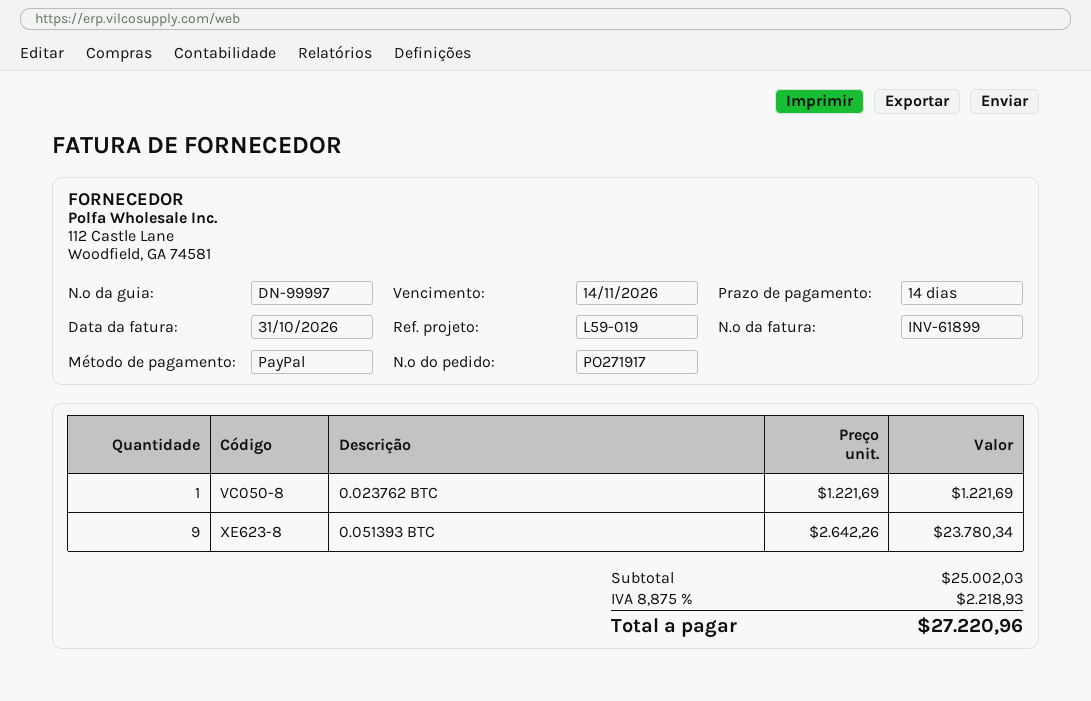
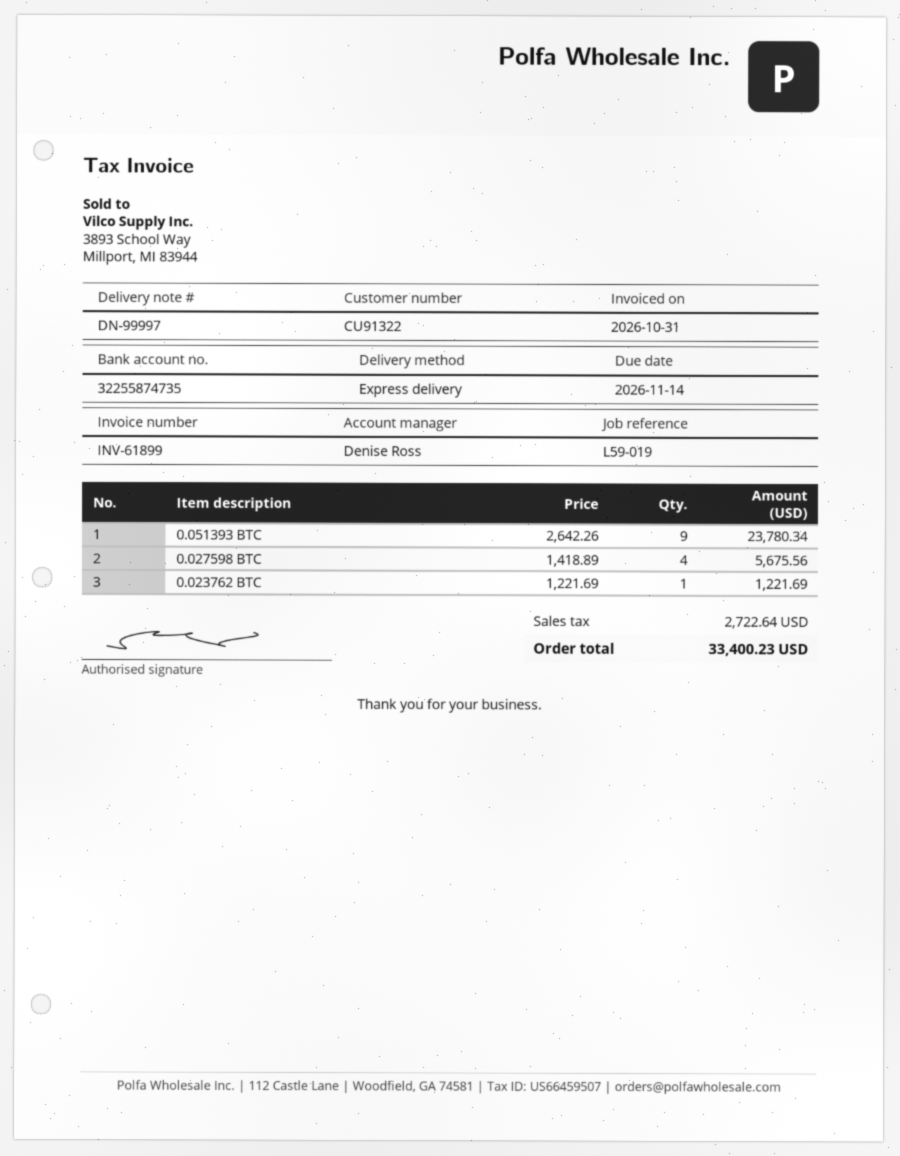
0.027598 BTC: none -> 4 x 1418.89 = 5675.56
tax: 2218.93 -> 2722.64
total: 27220.96 -> 33400.23

